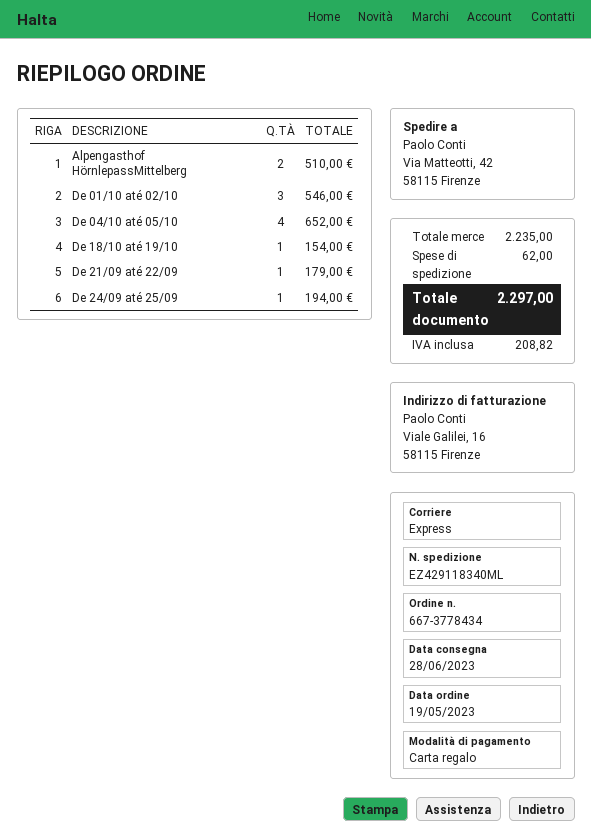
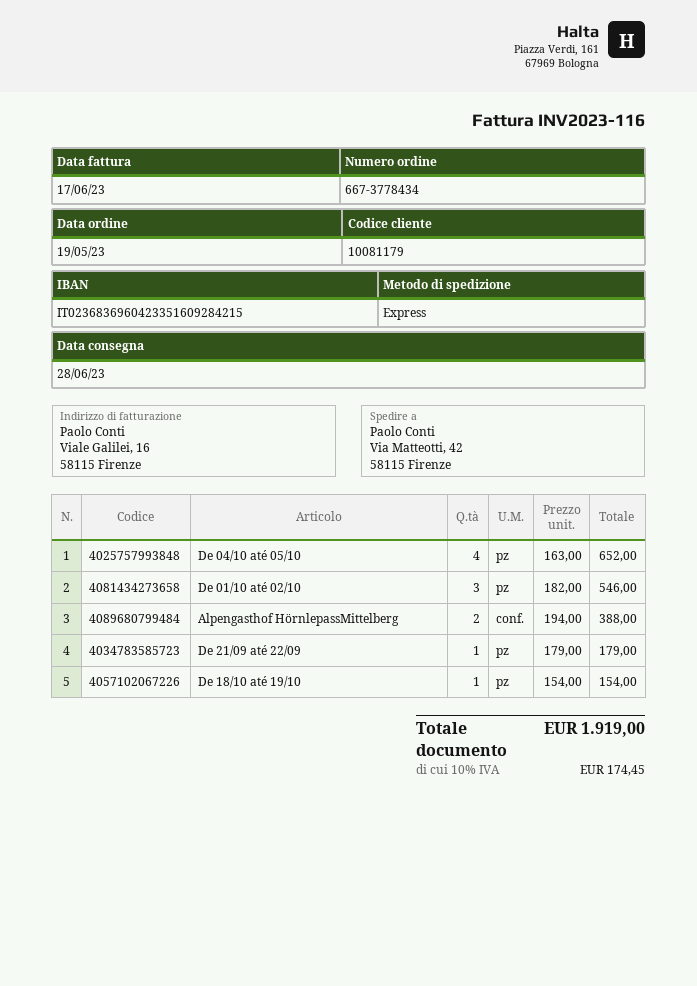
Alpengasthof HörnlepassMittelberg: 2 for 510.00 -> 2 for 388.00
De 24/09 até 25/09: 1 for 194.00 -> none
shipping: 62.00 -> none
tax: 208.82 -> 174.45
total: 2297.00 -> 1919.00

